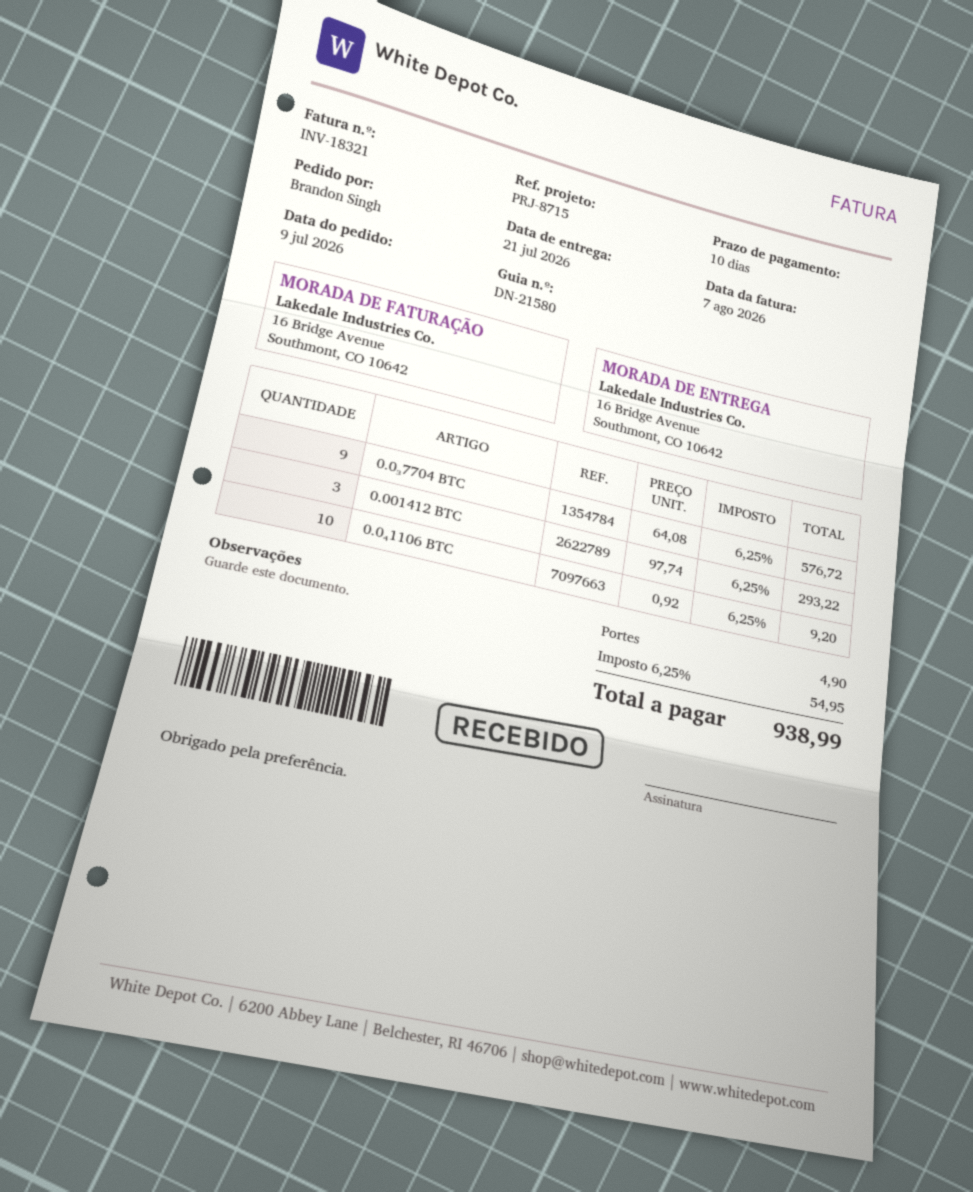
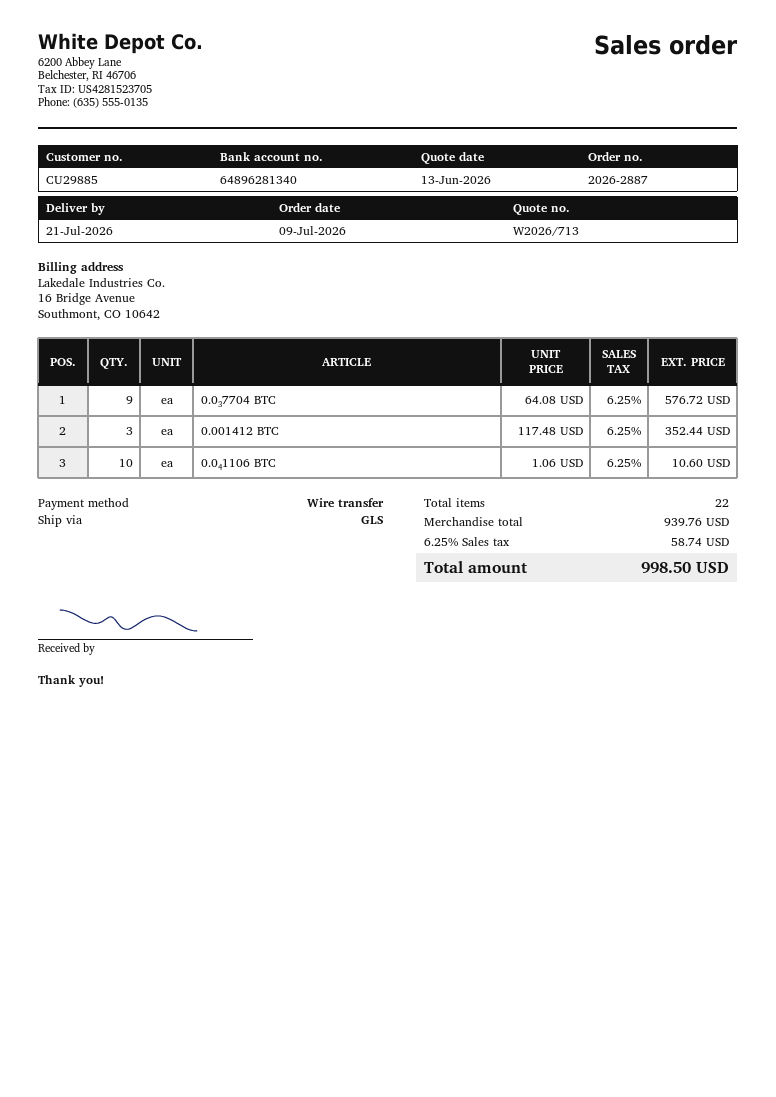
0.001412 BTC: 3 x 97.74 = 293.22 -> 3 x 117.48 = 352.44
0.0₄1106 BTC: 10 x 0.92 = 9.20 -> 10 x 1.06 = 10.60
shipping: 4.90 -> none
tax: 6.25% = 54.95 -> 6.25% = 58.74
total: 938.99 -> 998.50

